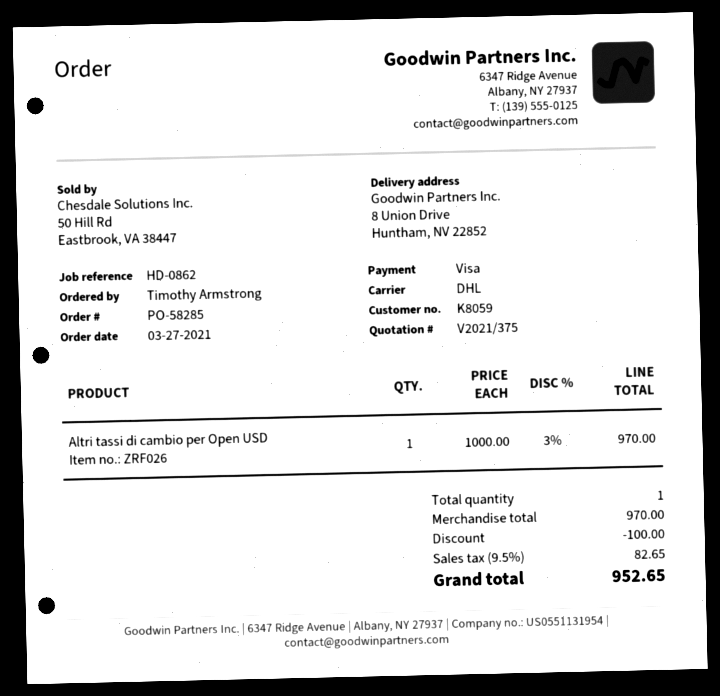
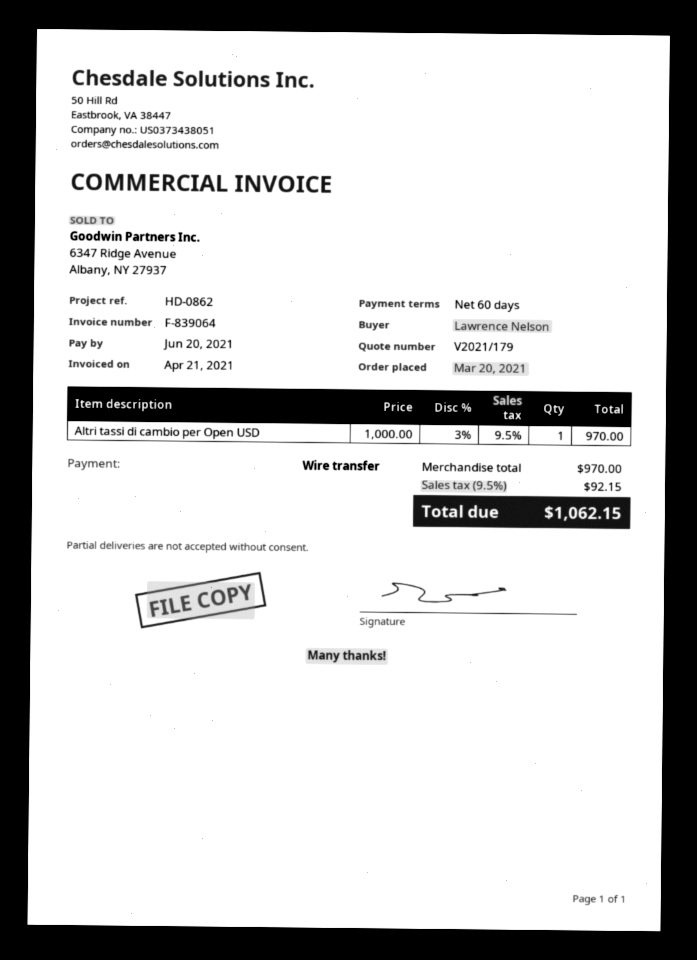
quote number: V2021/375 -> V2021/179
order date: 2021-03-27 -> 2021-03-20
ordered by: Timothy Armstrong -> Lawrence Nelson
payment method: Visa -> bank transfer
discount: 100.00 -> none
tax: 9.5% = 82.65 -> 9.5% = 92.15
total: 952.65 -> 1062.15

